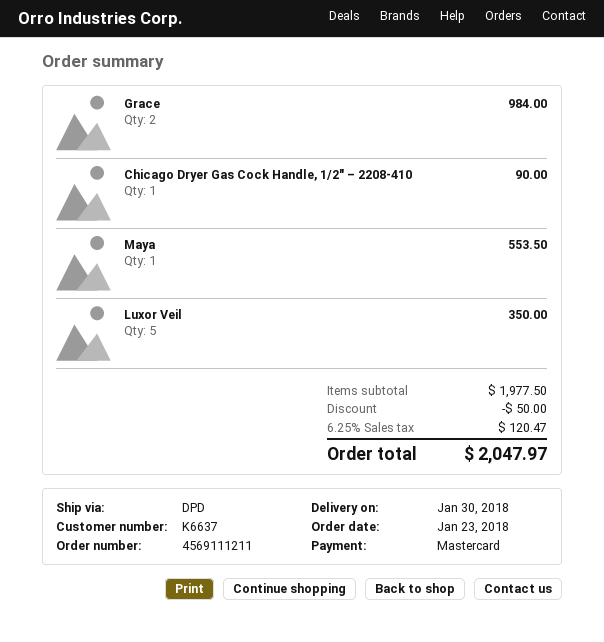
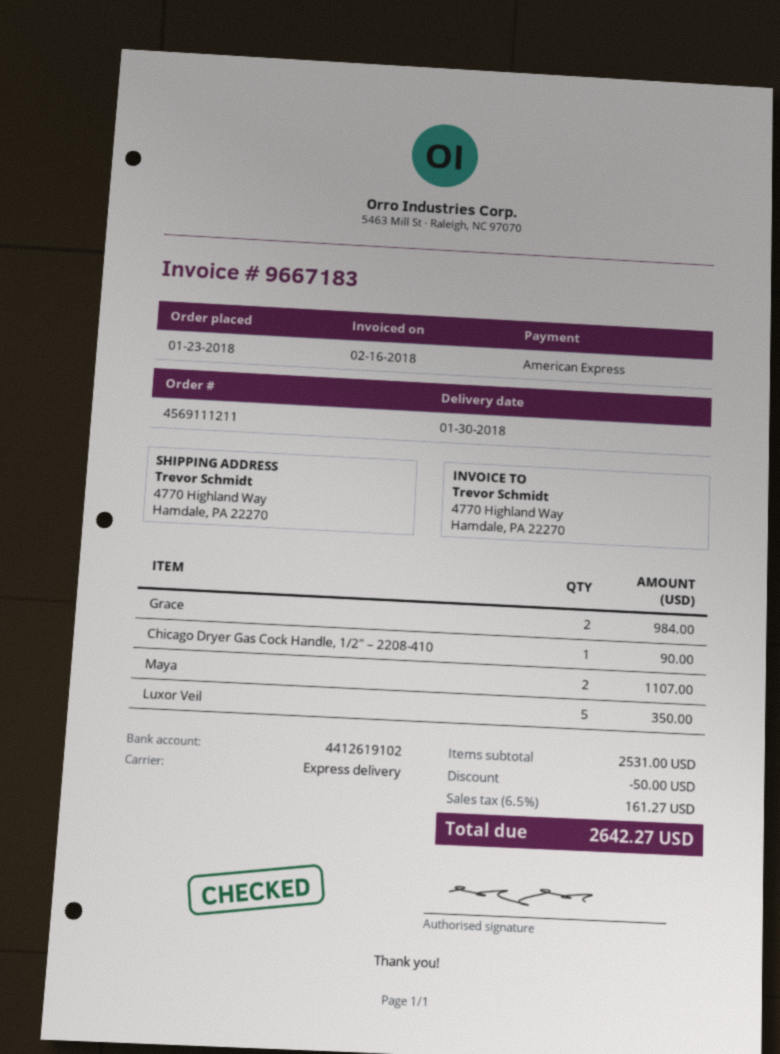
payment method: Mastercard -> American Express
shipping method: DPD -> express
Maya: 1 for 553.50 -> 2 for 1107.00
subtotal: 1977.50 -> 2531.00
tax: 6.25% = 120.47 -> 6.5% = 161.27
total: 2047.97 -> 2642.27

